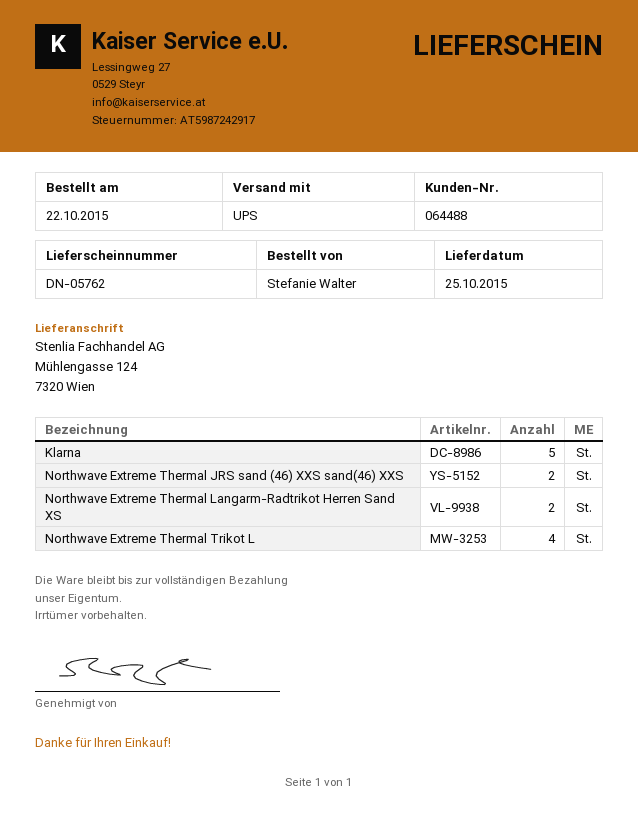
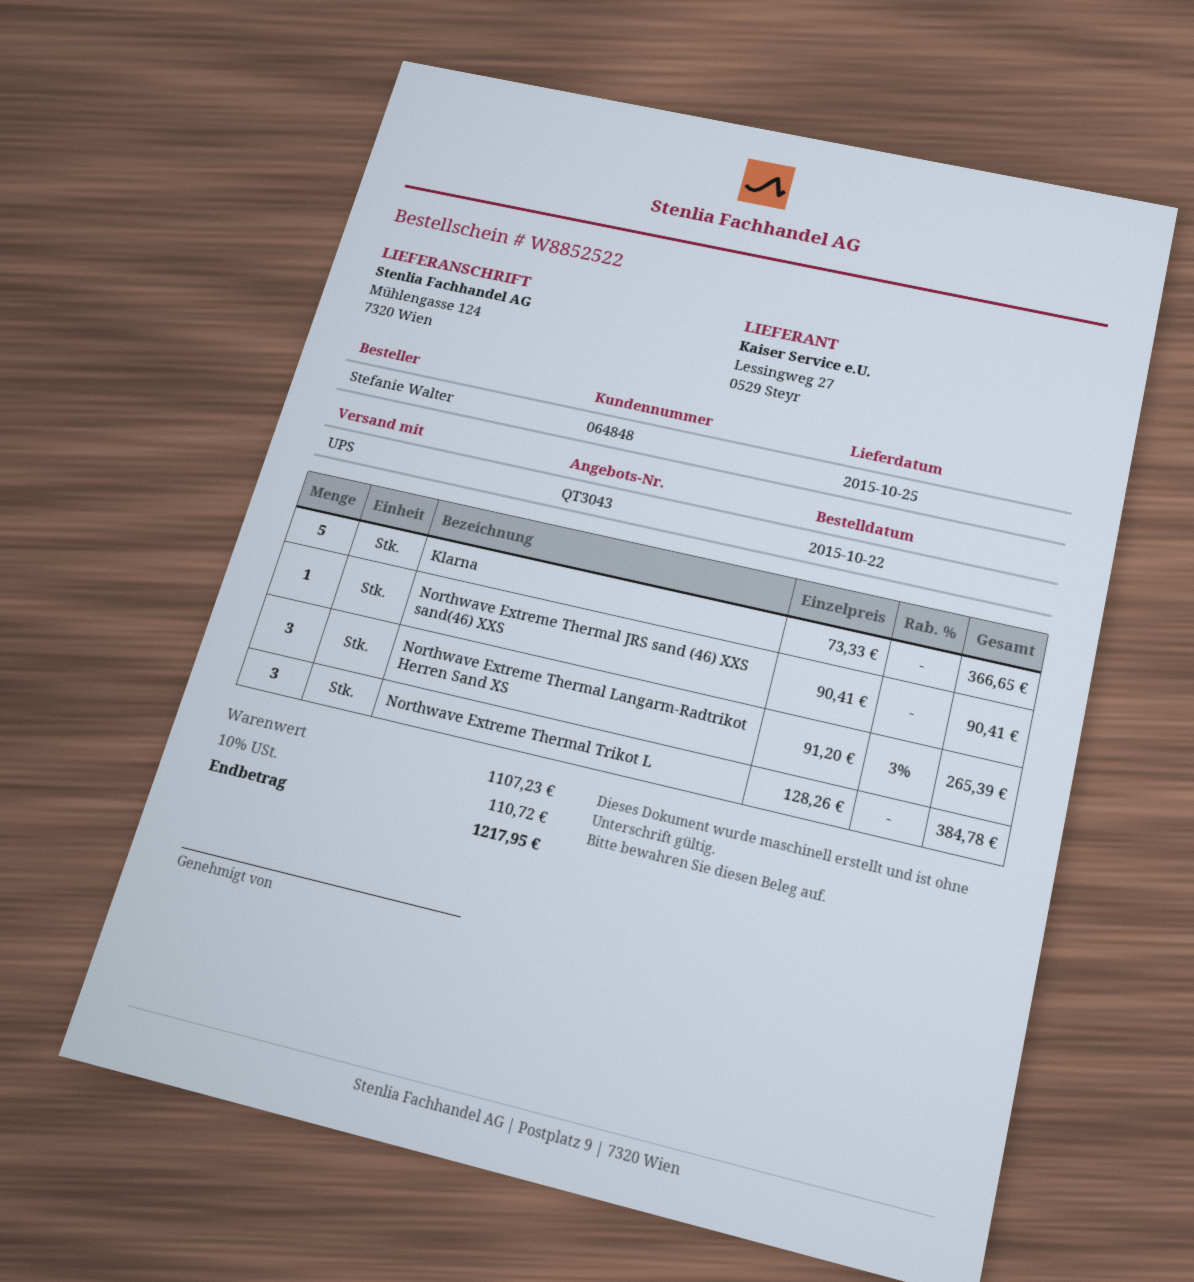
customer number: 064488 -> 064848
Northwave Extreme Thermal JRS sand (46) XXS sand(46) XXS: 2 -> 1
Northwave Extreme Thermal Langarm-Radtrikot Herren Sand XS: 2 -> 3
Northwave Extreme Thermal Trikot L: 4 -> 3

